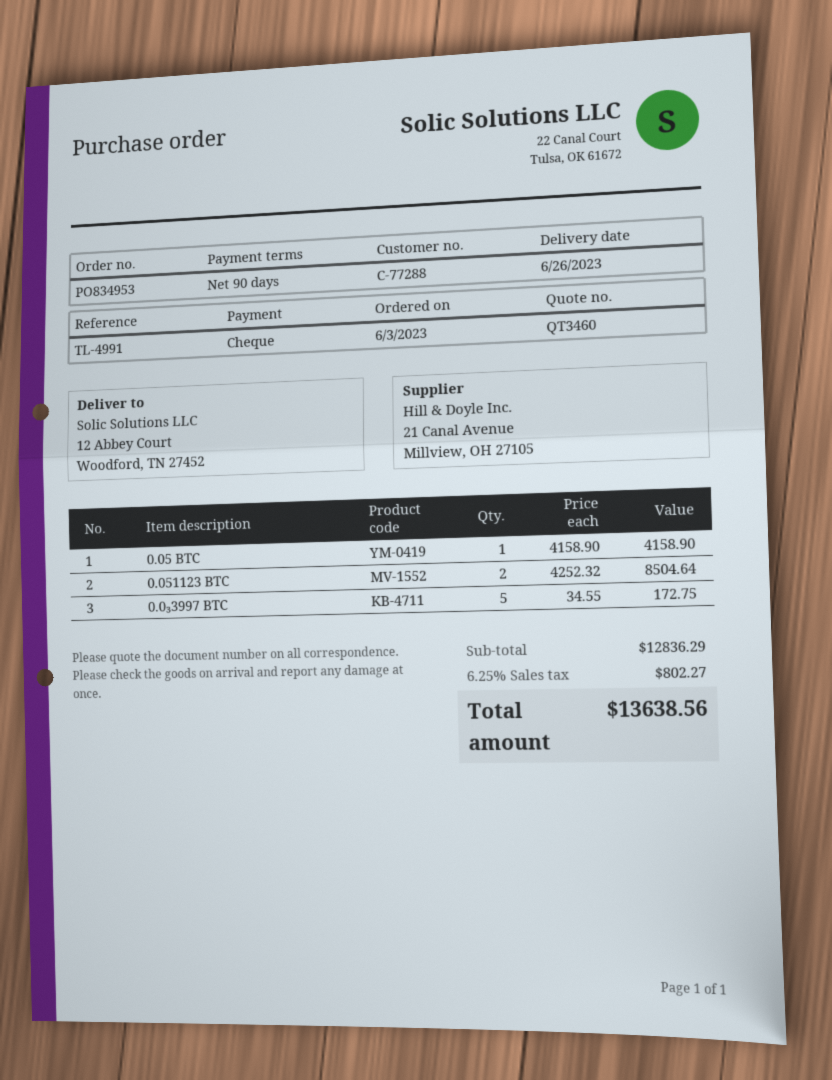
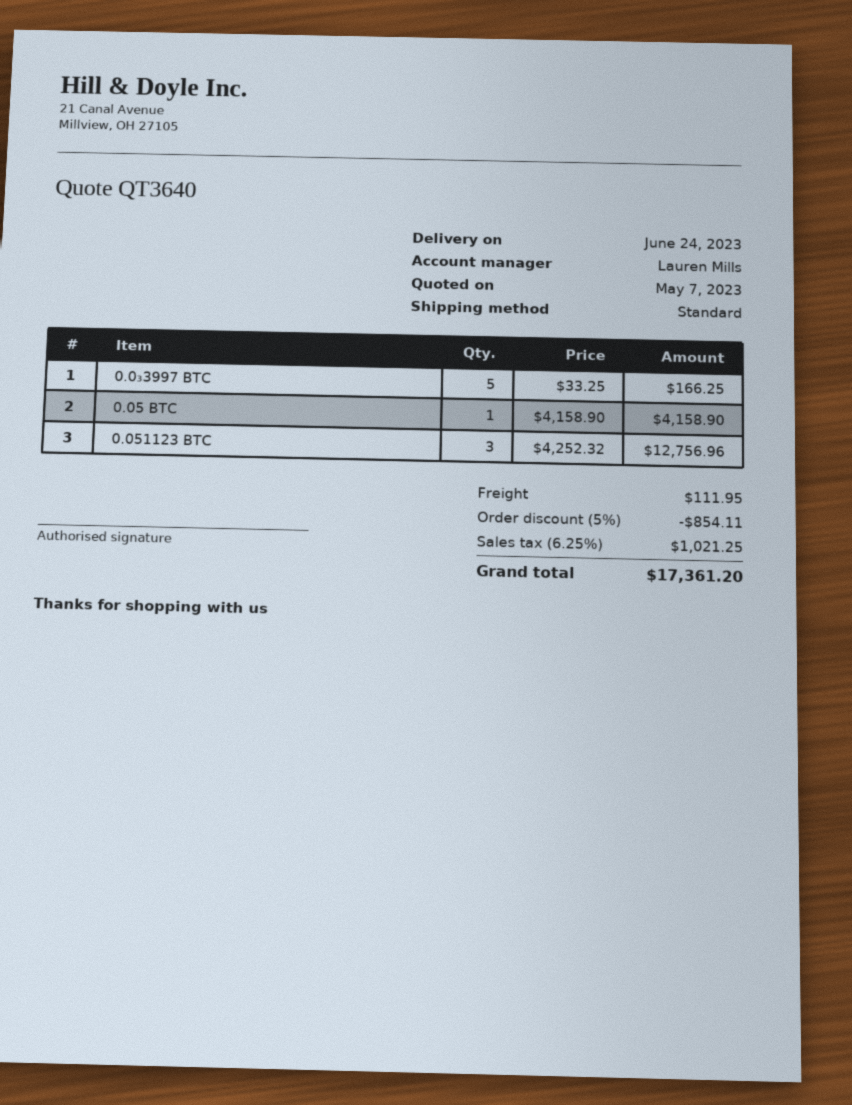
quote number: QT3460 -> QT3640
delivery date: 2023-06-26 -> 2023-06-24
0.051123 BTC: 2 x 4252.32 = 8504.64 -> 3 x 4252.32 = 12756.96
0.0₃3997 BTC: 5 x 34.55 = 172.75 -> 5 x 33.25 = 166.25
discount: none -> 5% = 854.11
shipping: none -> 111.95
tax: 6.25% = 802.27 -> 6.25% = 1021.25
total: 13638.56 -> 17361.20

